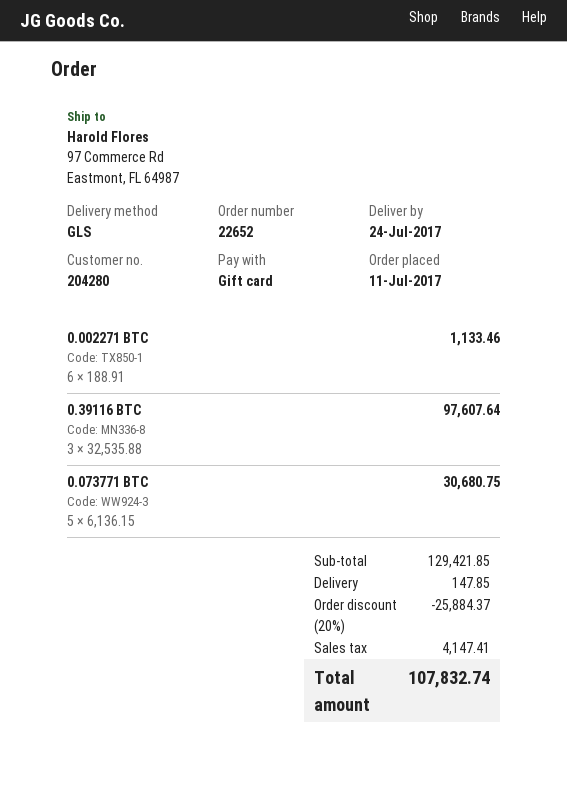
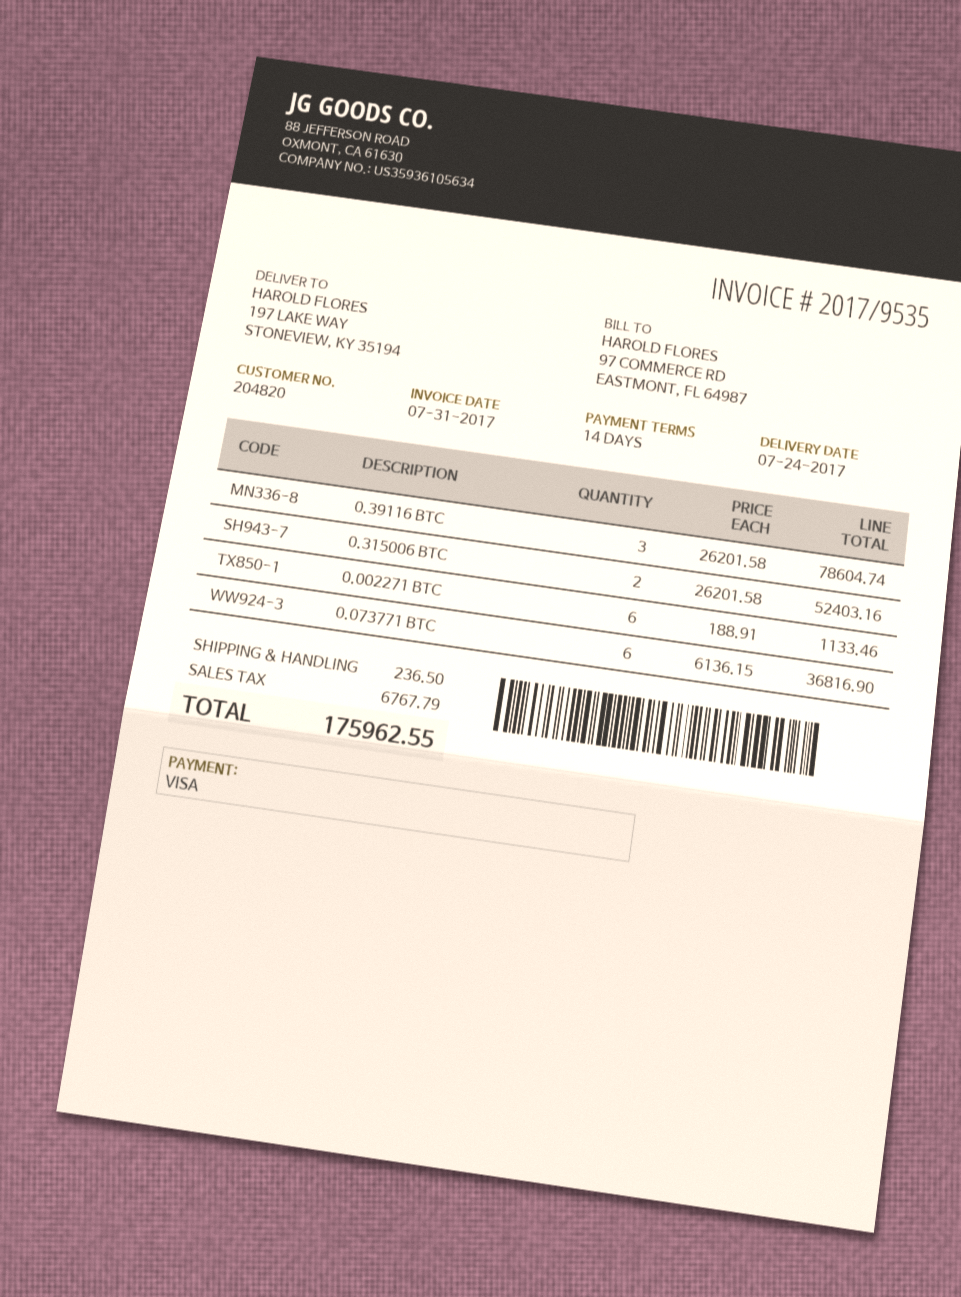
customer number: 204280 -> 204820
payment method: gift card -> Visa
ship to: 97 Commerce Rd, Eastmont, FL 64987 -> 197 LAKE WAY, STONEVIEW, KY 35194
0.39116 BTC: 3 x 32535.88 = 97607.64 -> 3 x 26201.58 = 78604.74
0.073771 BTC: 5 x 6136.15 = 30680.75 -> 6 x 6136.15 = 36816.90
0.315006 BTC: none -> 2 x 26201.58 = 52403.16
discount: 20% = 25884.37 -> none
shipping: 147.85 -> 236.50
tax: 4147.41 -> 6767.79
total: 107832.74 -> 175962.55

